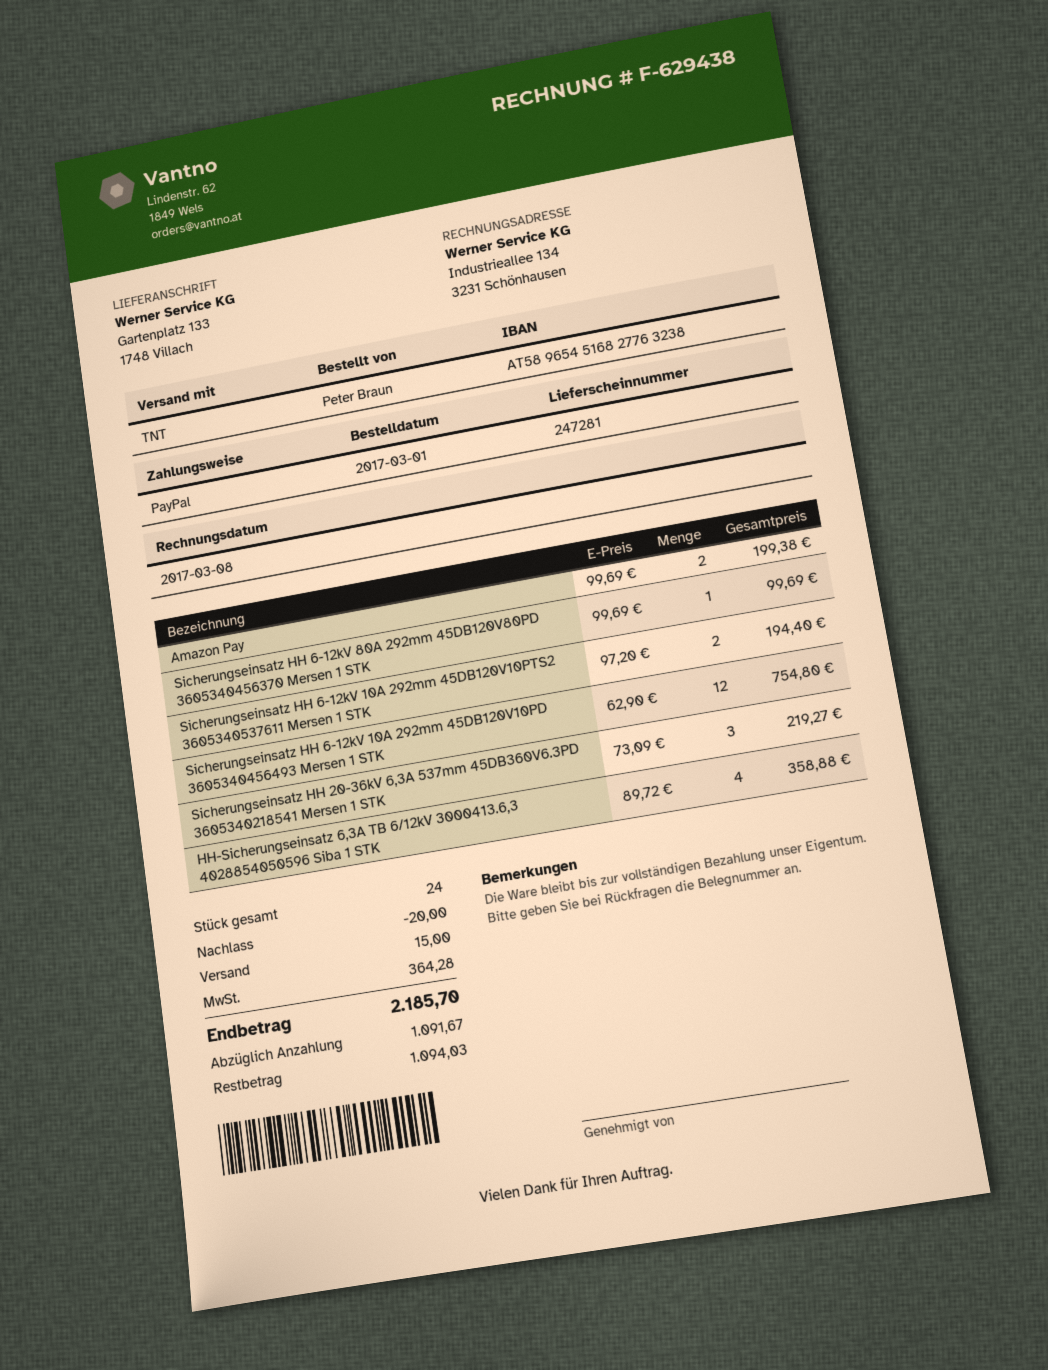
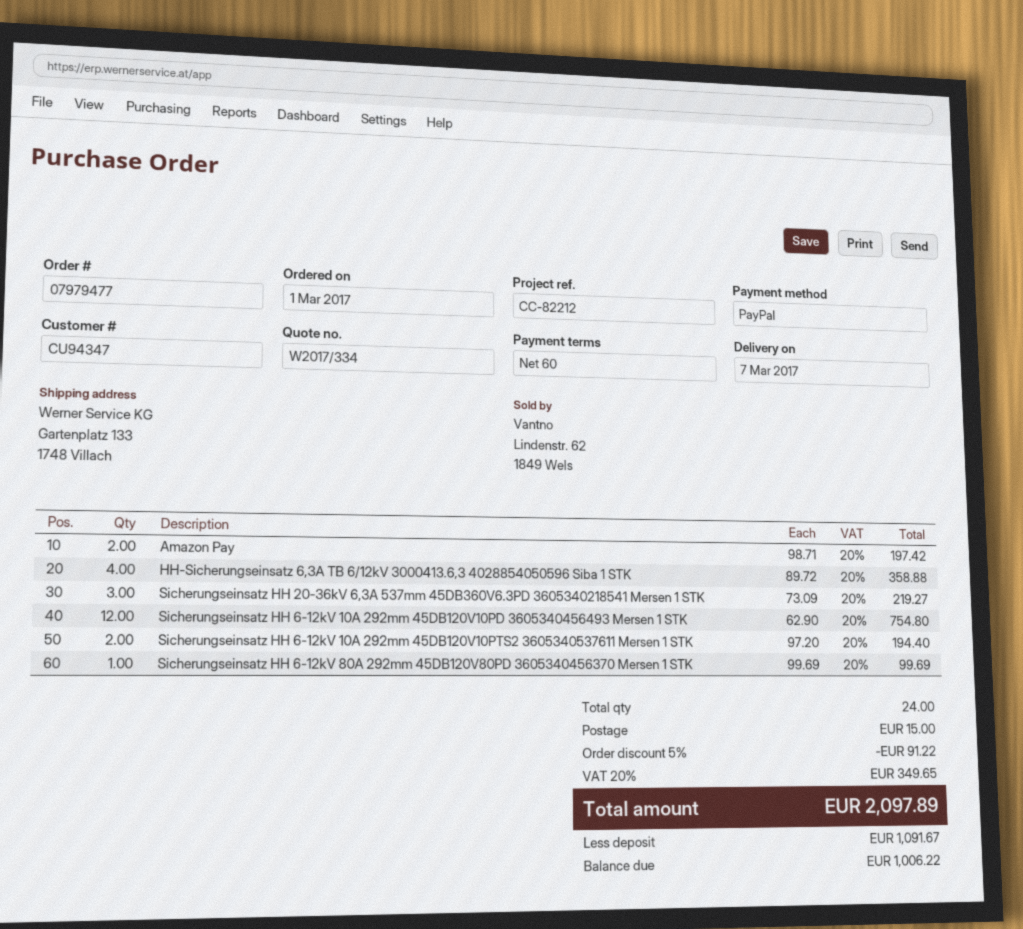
Amazon Pay: 2 x 99.69 = 199.38 -> 2 x 98.71 = 197.42
discount: 20.00 -> 91.22
tax: 364.28 -> 349.65
total: 2185.70 -> 2097.89
balance: 1094.03 -> 1006.22

